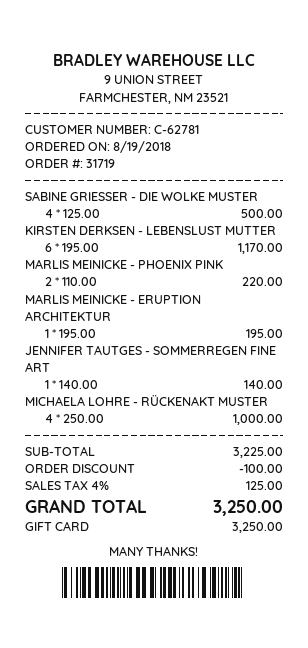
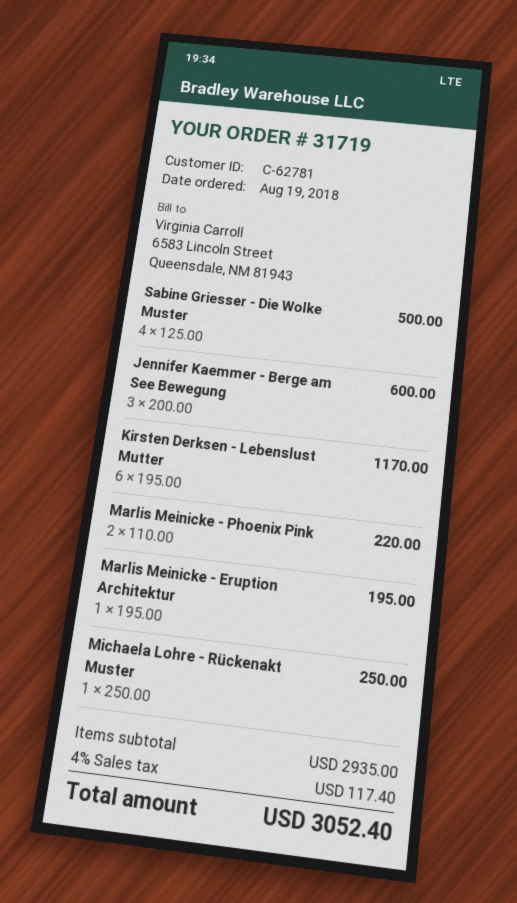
JENNIFER TAUTGES - SOMMERREGEN FINE ART: 1 x 140.00 = 140.00 -> none
MICHAELA LOHRE - RÜCKENAKT MUSTER: 4 x 250.00 = 1000.00 -> 1 x 250.00 = 250.00
Jennifer Kaemmer - Berge am See Bewegung: none -> 3 x 200.00 = 600.00
subtotal: 3225.00 -> 2935.00
discount: 100.00 -> none
tax: 4% = 125.00 -> 4% = 117.40
total: 3250.00 -> 3052.40

